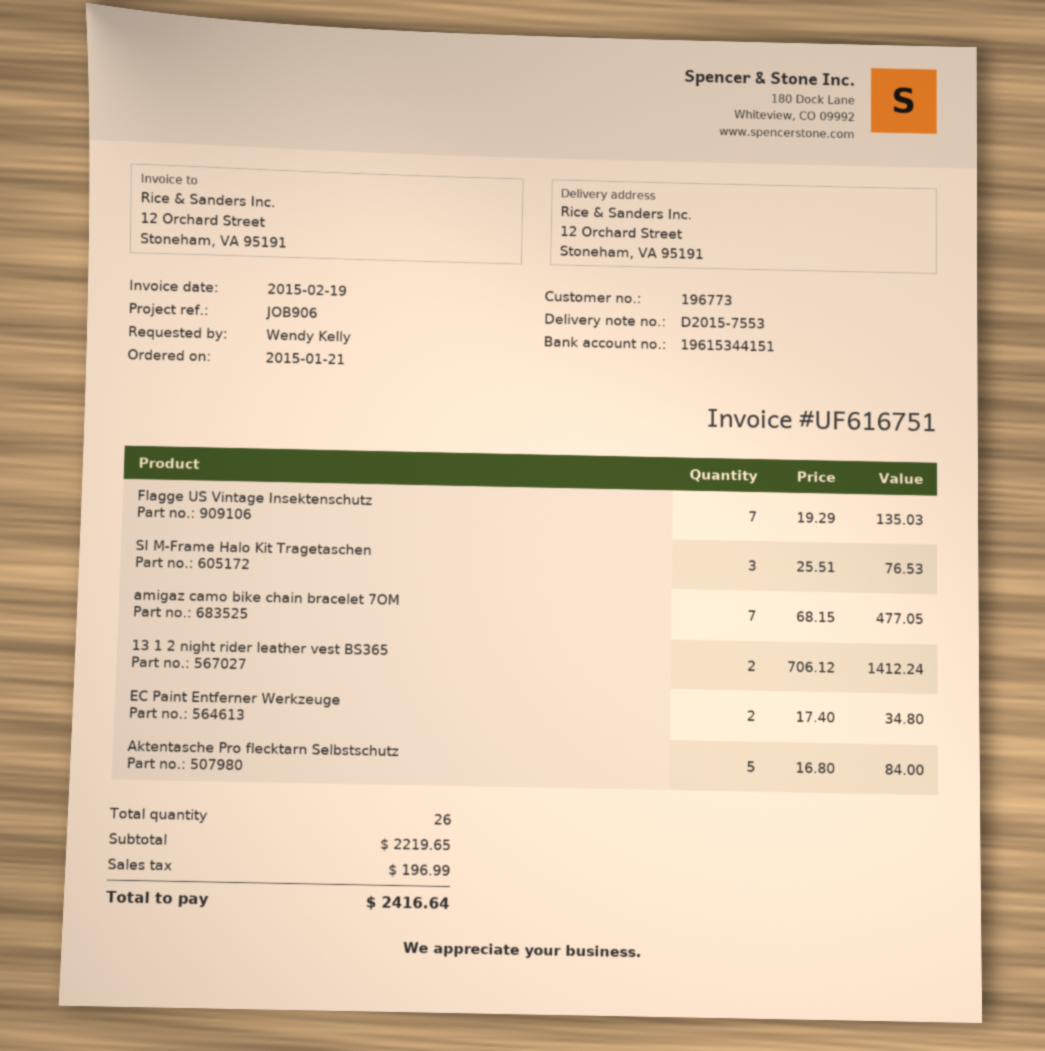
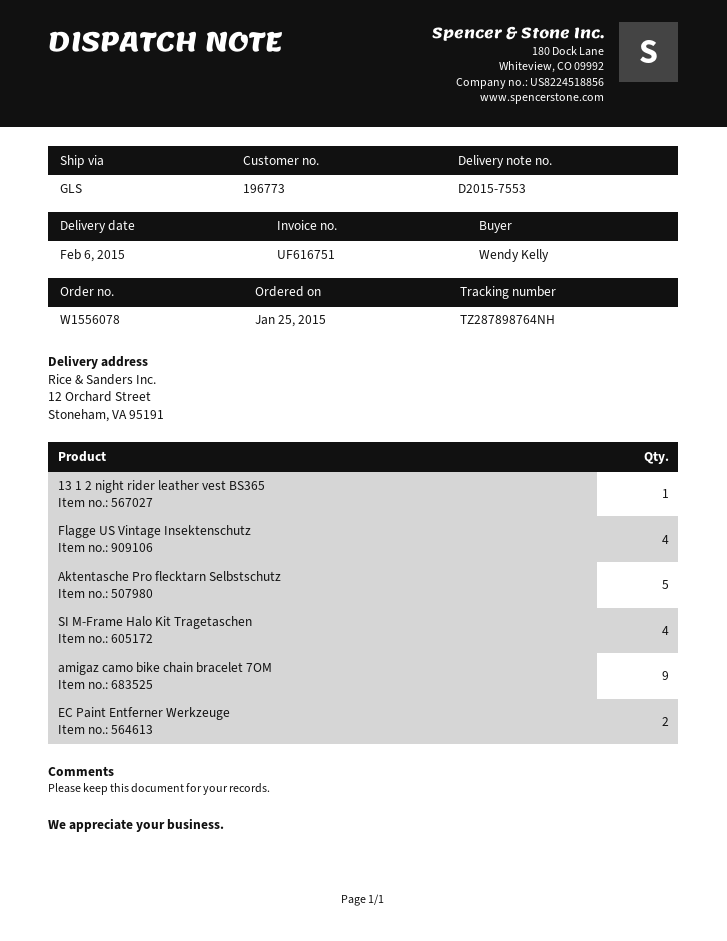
order date: 2015-01-21 -> 2015-01-25
Flagge US Vintage Insektenschutz: 7 -> 4
SI M-Frame Halo Kit Tragetaschen: 3 -> 4
amigaz camo bike chain bracelet 7OM: 7 -> 9
13 1 2 night rider leather vest BS365: 2 -> 1

